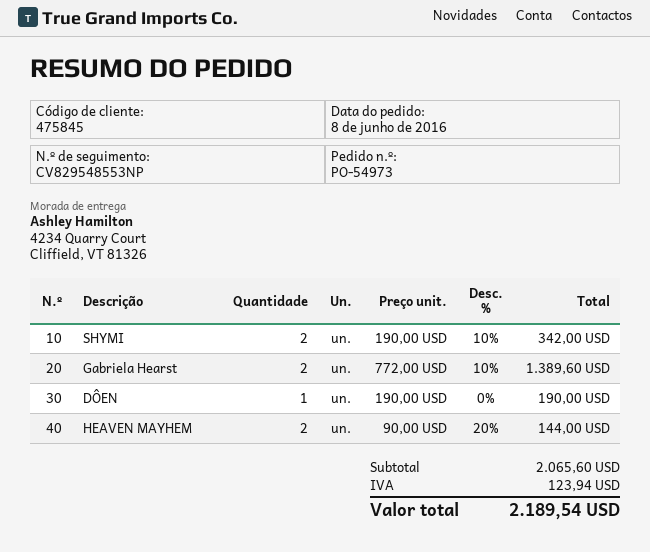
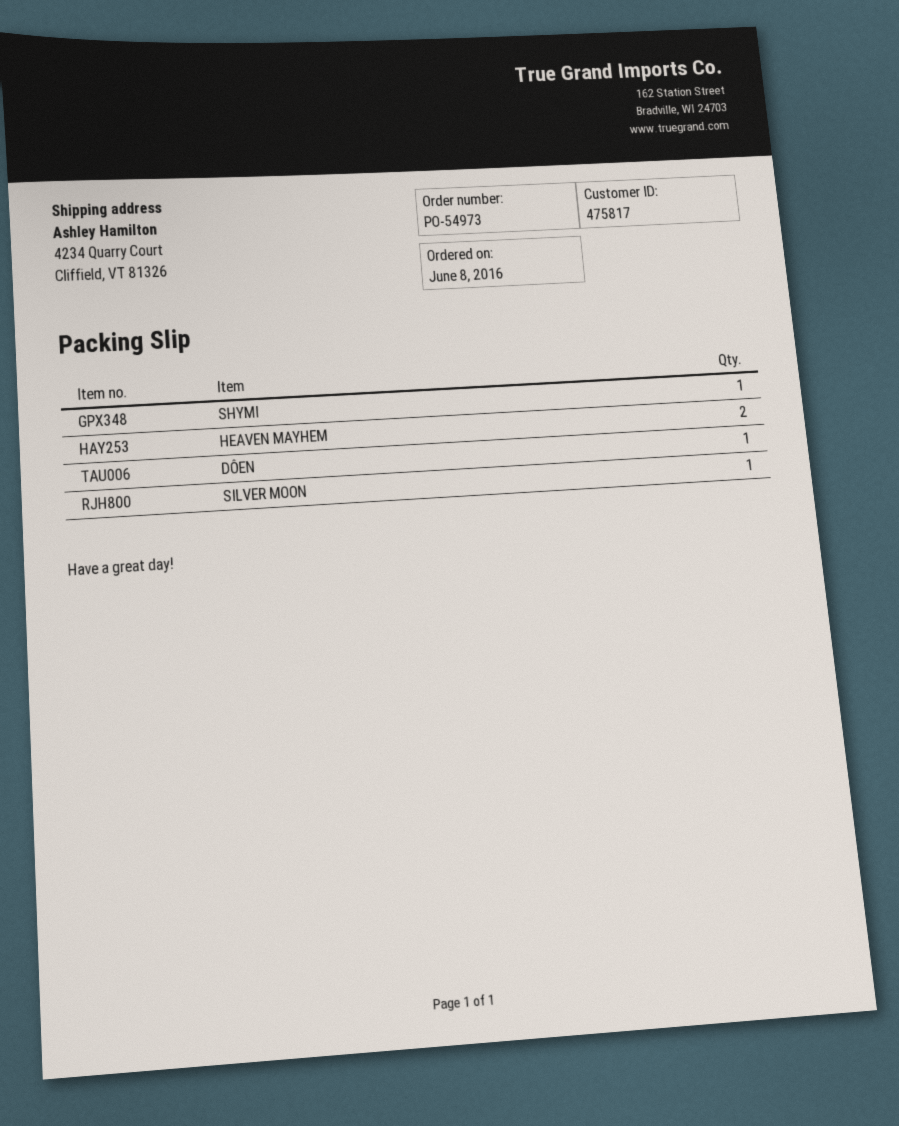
customer number: 475845 -> 475817
SHYMI: 2 -> 1
Gabriela Hearst: 2 -> none
SILVER MOON: none -> 1

